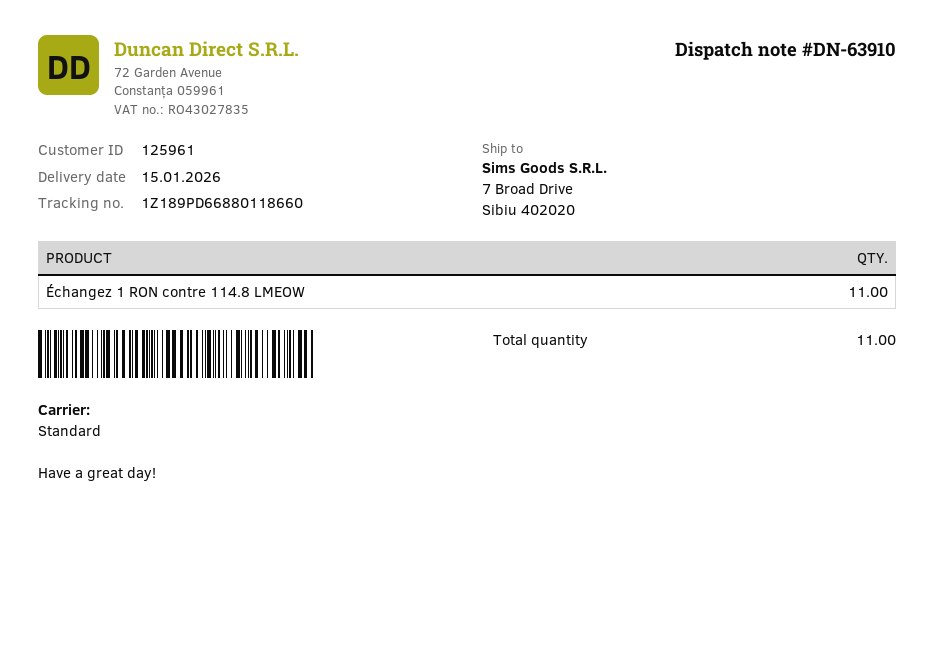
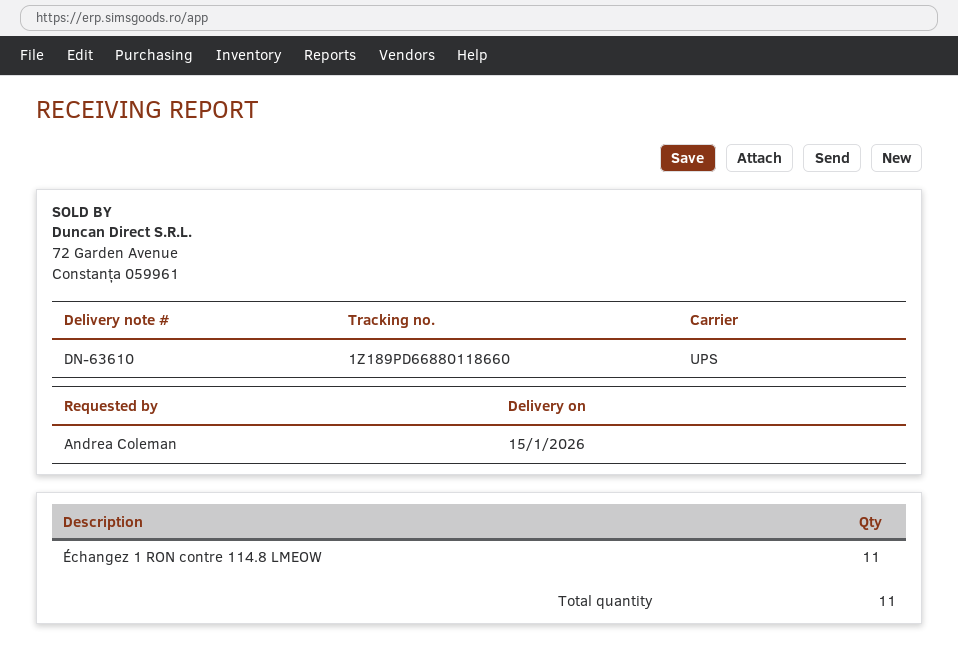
delivery note number: DN-63910 -> DN-63610
shipping method: standard -> UPS

